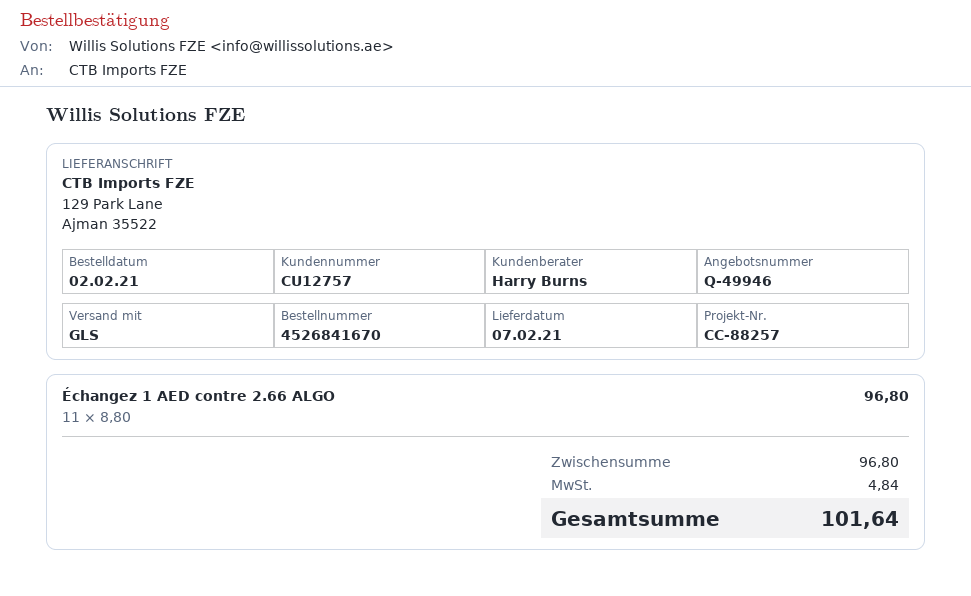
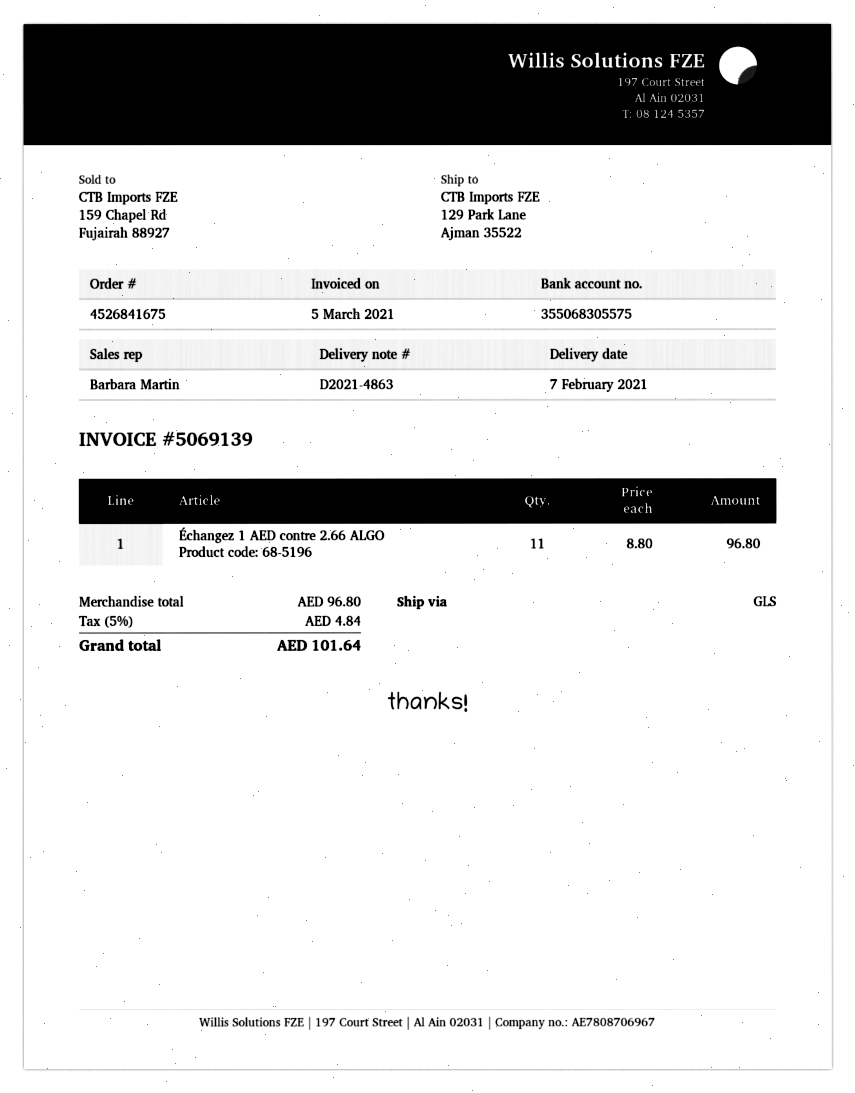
order number: 4526841670 -> 4526841675
sales rep: Harry Burns -> Barbara Martin

